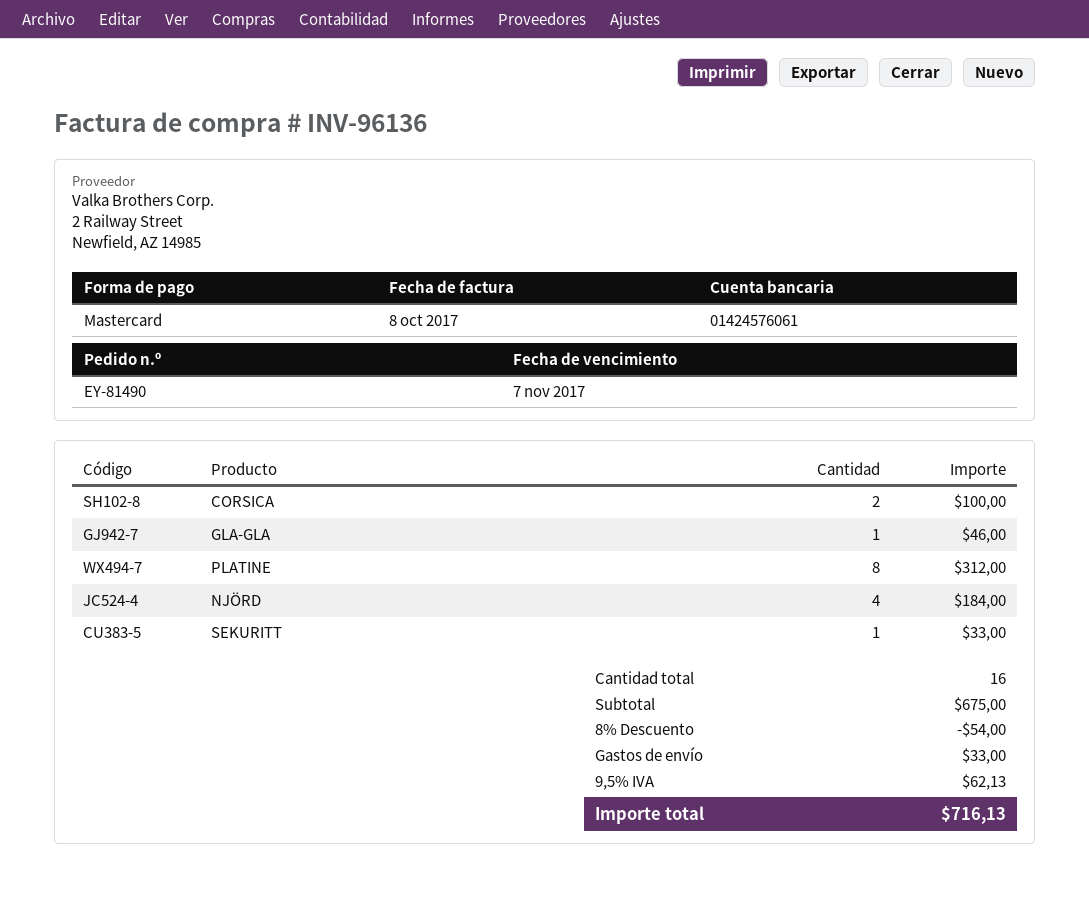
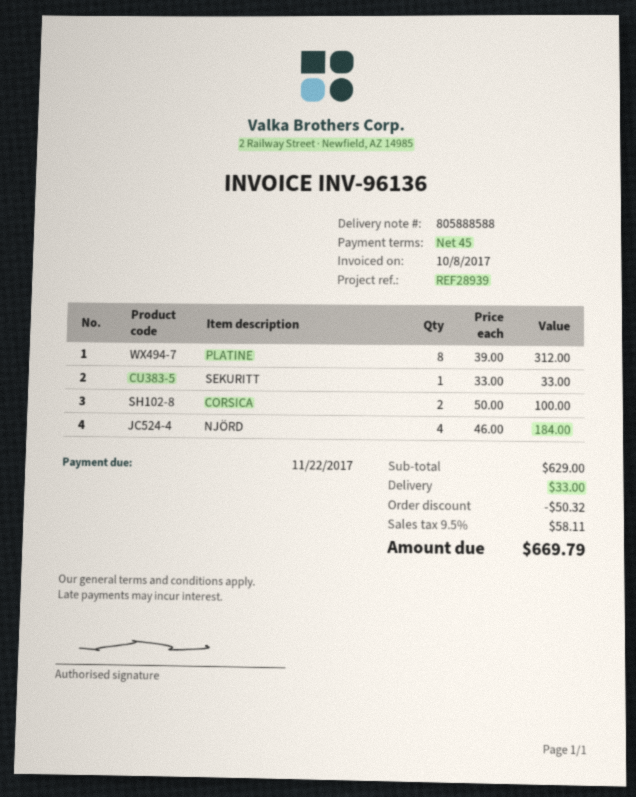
due date: 2017-11-07 -> 2017-11-22
GLA-GLA: 1 for 46.00 -> none
subtotal: 675.00 -> 629.00
discount: 54.00 -> 50.32
tax: 9.5% = 62.13 -> 9.5% = 58.11
total: 716.13 -> 669.79

